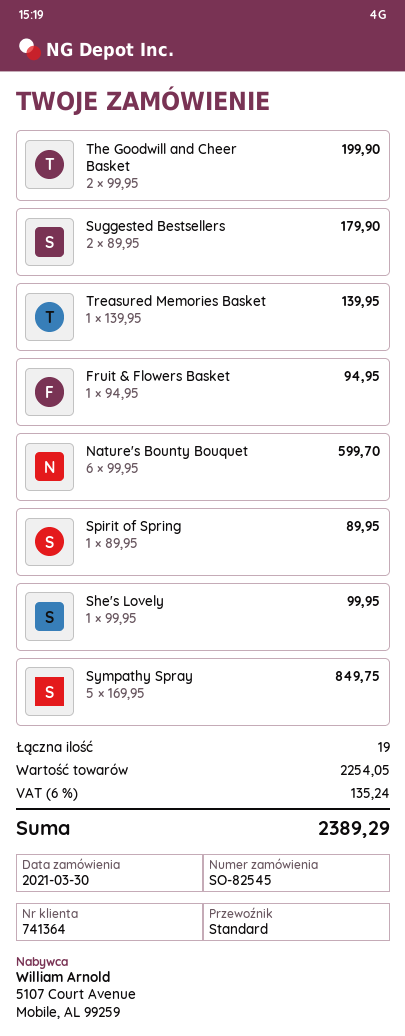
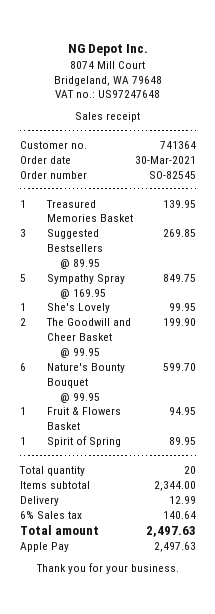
Suggested Bestsellers: 2 x 89.95 = 179.90 -> 3 x 89.95 = 269.85
total quantity: 19 -> 20
subtotal: 2254.05 -> 2344.00
shipping: none -> 12.99
tax: 6% = 135.24 -> 6% = 140.64
total: 2389.29 -> 2497.63

